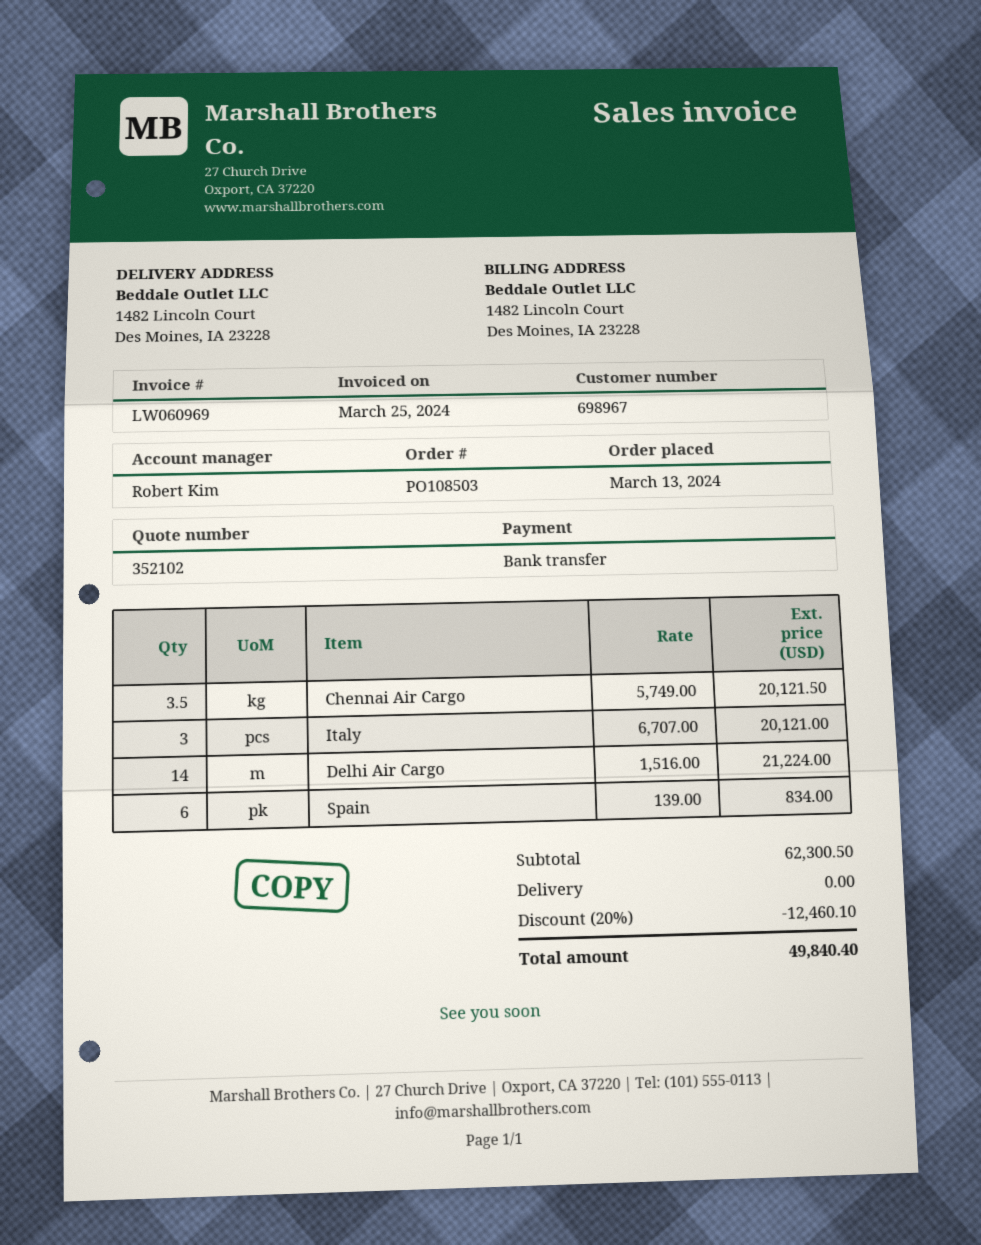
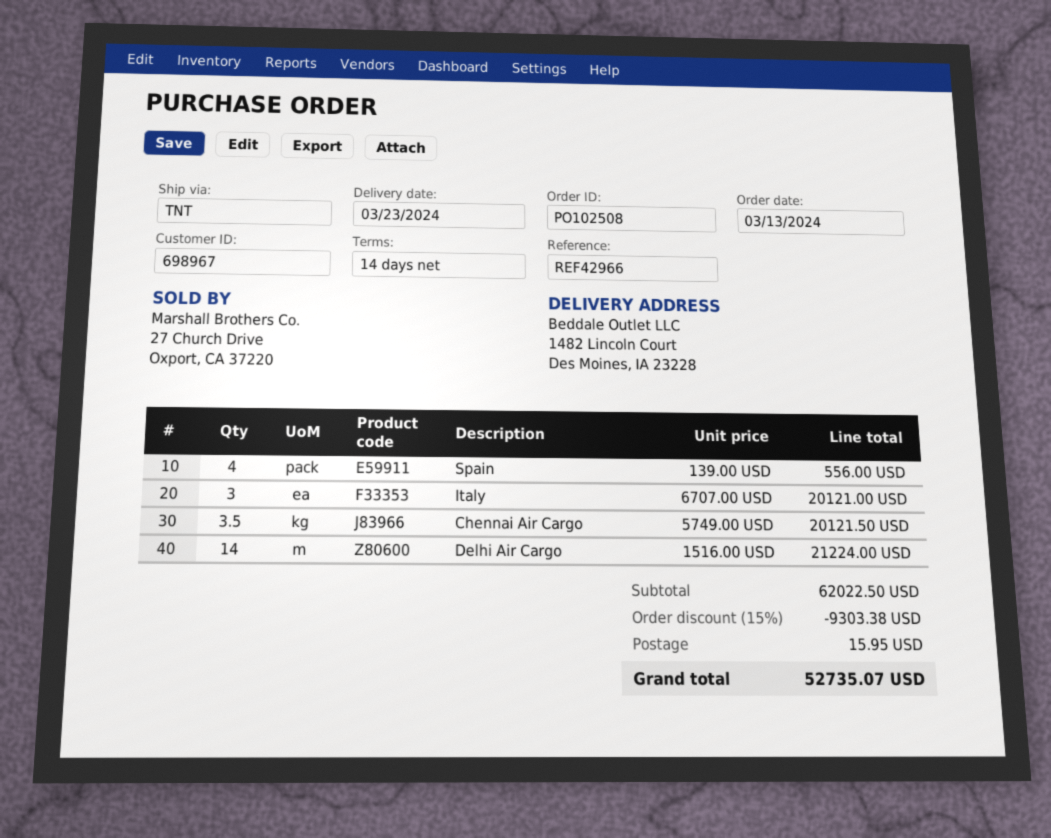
order number: PO108503 -> PO102508
Spain: 6 x 139.00 = 834.00 -> 4 x 139.00 = 556.00
subtotal: 62300.50 -> 62022.50
discount: 20% = 12460.10 -> 15% = 9303.38
shipping: 0.00 -> 15.95
total: 49840.40 -> 52735.07

